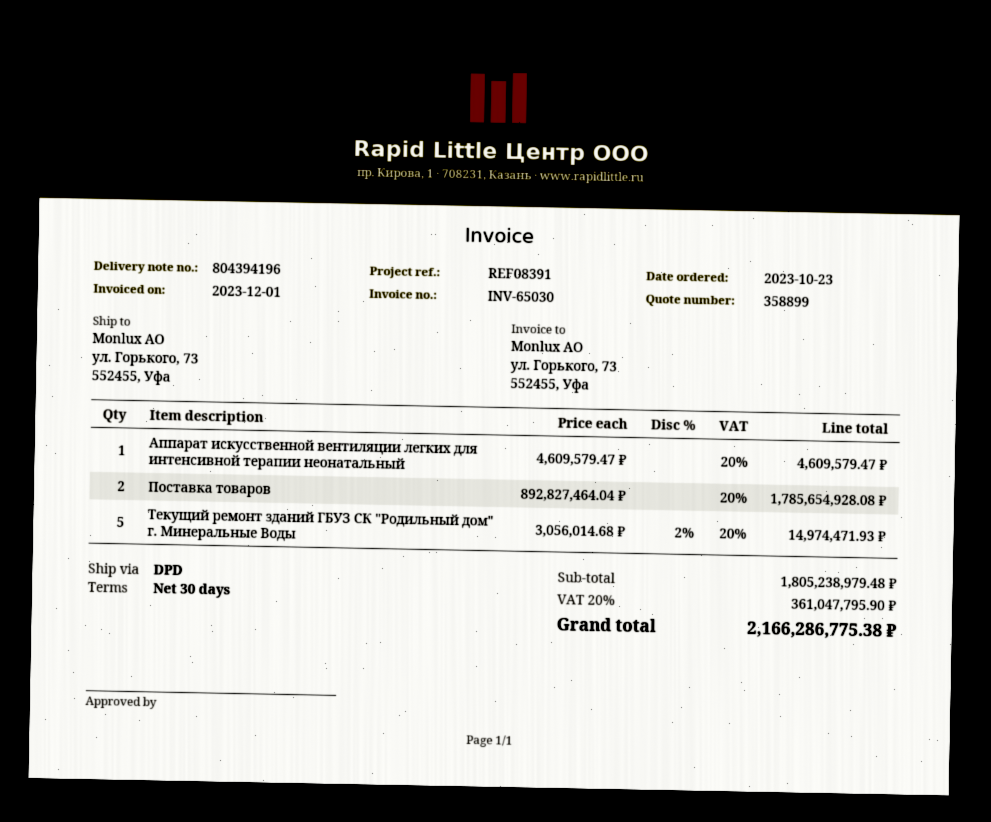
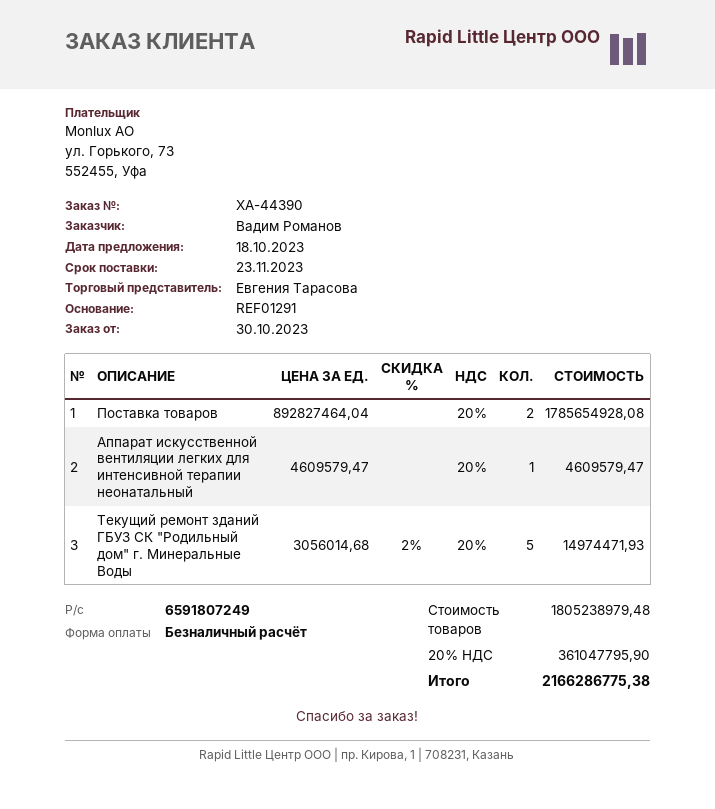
order date: 2023-10-23 -> 2023-10-30
reference: REF08391 -> REF01291

